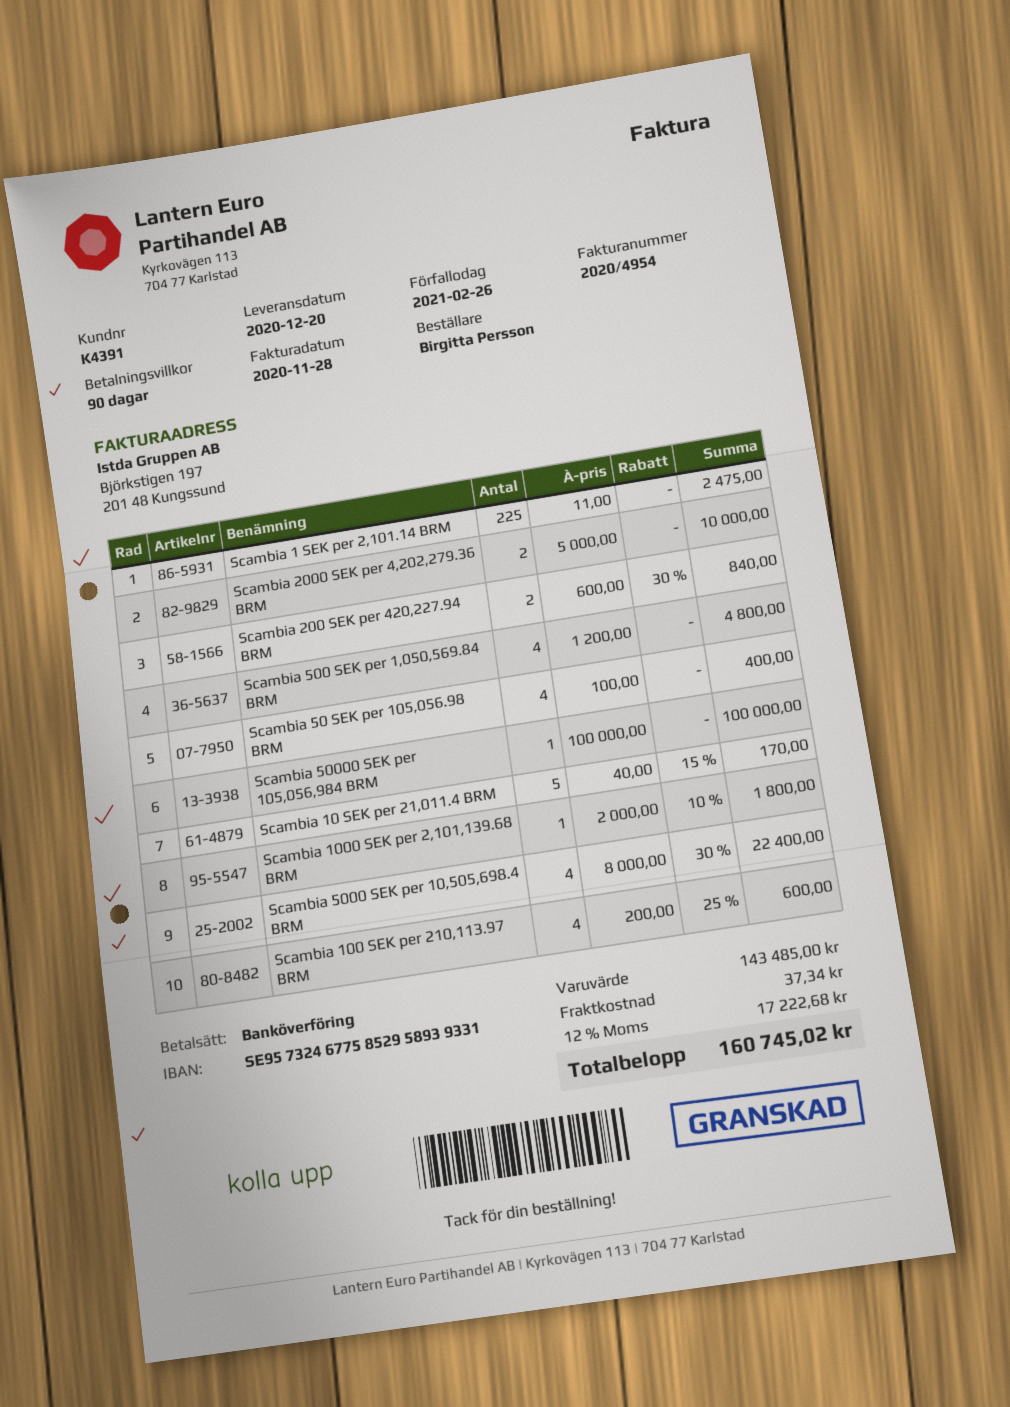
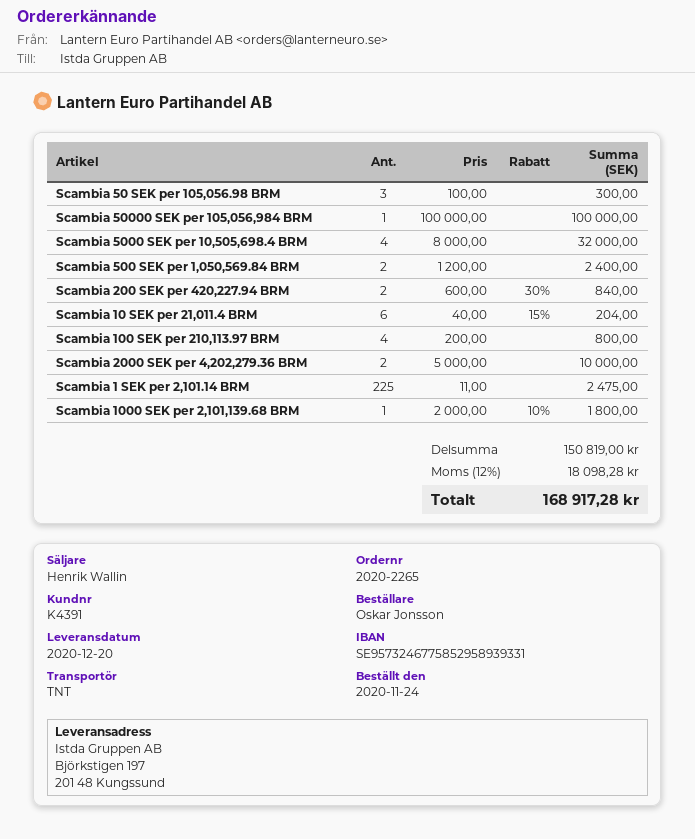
ordered by: Birgitta Persson -> Oskar Jonsson
Scambia 500 SEK per 1,050,569.84 BRM: 4 x 1200.00 = 4800.00 -> 2 x 1200.00 = 2400.00
Scambia 50 SEK per 105,056.98 BRM: 4 x 100.00 = 400.00 -> 3 x 100.00 = 300.00
Scambia 10 SEK per 21,011.4 BRM: 5 x 40.00 - 15% = 170.00 -> 6 x 40.00 - 15% = 204.00
Scambia 5000 SEK per 10,505,698.4 BRM: 4 x 8000.00 - 30% = 22400.00 -> 4 x 8000.00 = 32000.00
Scambia 100 SEK per 210,113.97 BRM: 4 x 200.00 - 25% = 600.00 -> 4 x 200.00 = 800.00
subtotal: 143485.00 -> 150819.00
shipping: 37.34 -> none
tax: 12% = 17222.68 -> 12% = 18098.28
total: 160745.02 -> 168917.28

